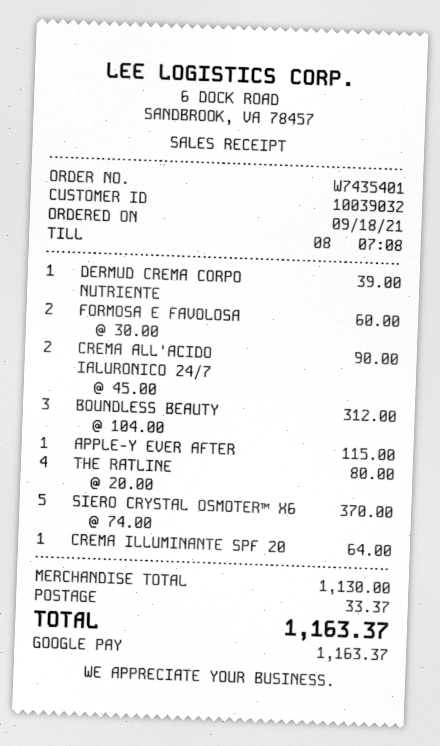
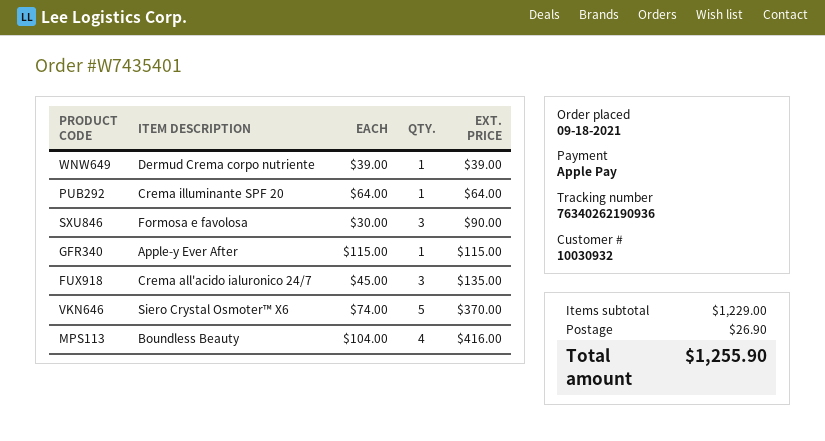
customer number: 10039032 -> 10030932
payment method: Google Pay -> Apple Pay
FORMOSA E FAVOLOSA: 2 x 30.00 = 60.00 -> 3 x 30.00 = 90.00
CREMA ALL'ACIDO IALURONICO 24/7: 2 x 45.00 = 90.00 -> 3 x 45.00 = 135.00
BOUNDLESS BEAUTY: 3 x 104.00 = 312.00 -> 4 x 104.00 = 416.00
THE RATLINE: 4 x 20.00 = 80.00 -> none
subtotal: 1130.00 -> 1229.00
shipping: 33.37 -> 26.90
total: 1163.37 -> 1255.90

